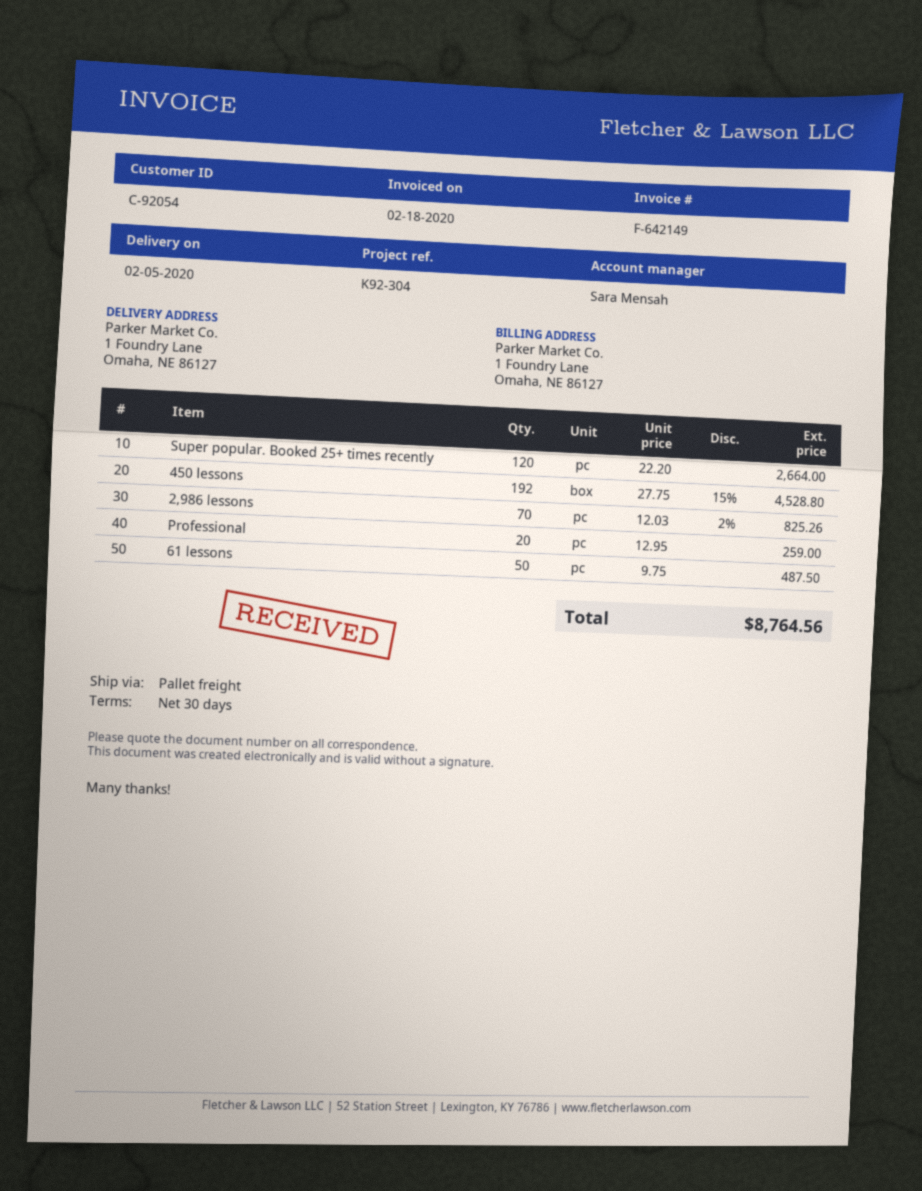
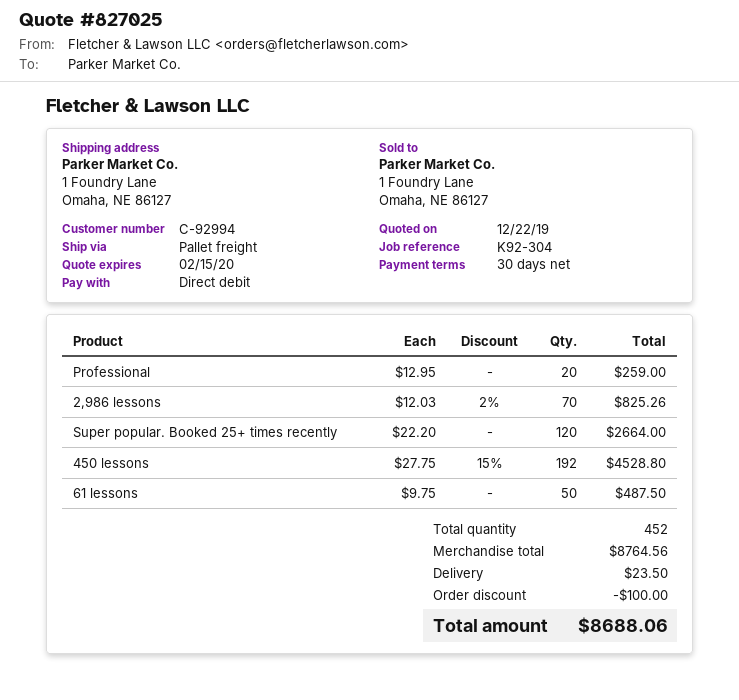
customer number: C-92054 -> C-92994
discount: none -> 100.00
shipping: none -> 23.50
total: 8764.56 -> 8688.06

